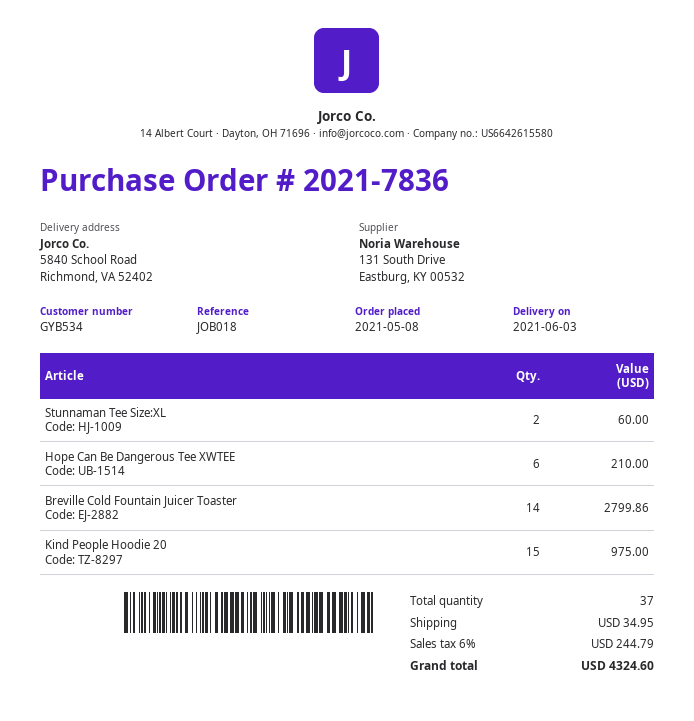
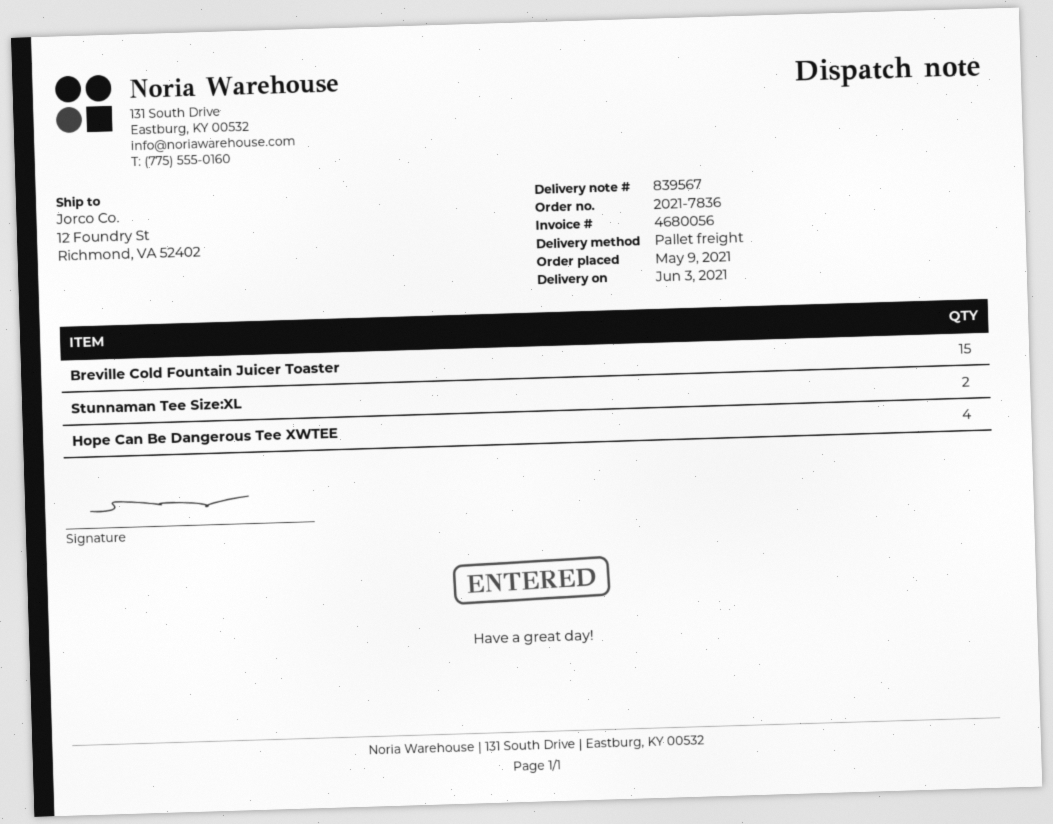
order date: 2021-05-08 -> 2021-05-09
ship to: 5840 School Road, Richmond, VA 52402 -> 12 Foundry St, Richmond, VA 52402
Hope Can Be Dangerous Tee XWTEE: 6 -> 4
Breville Cold Fountain Juicer Toaster: 14 -> 15
Kind People Hoodie 20: 15 -> none

